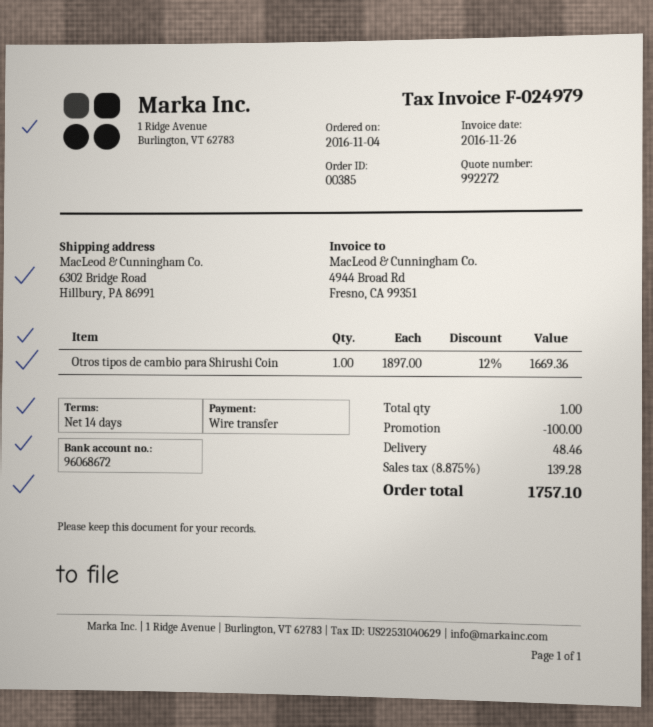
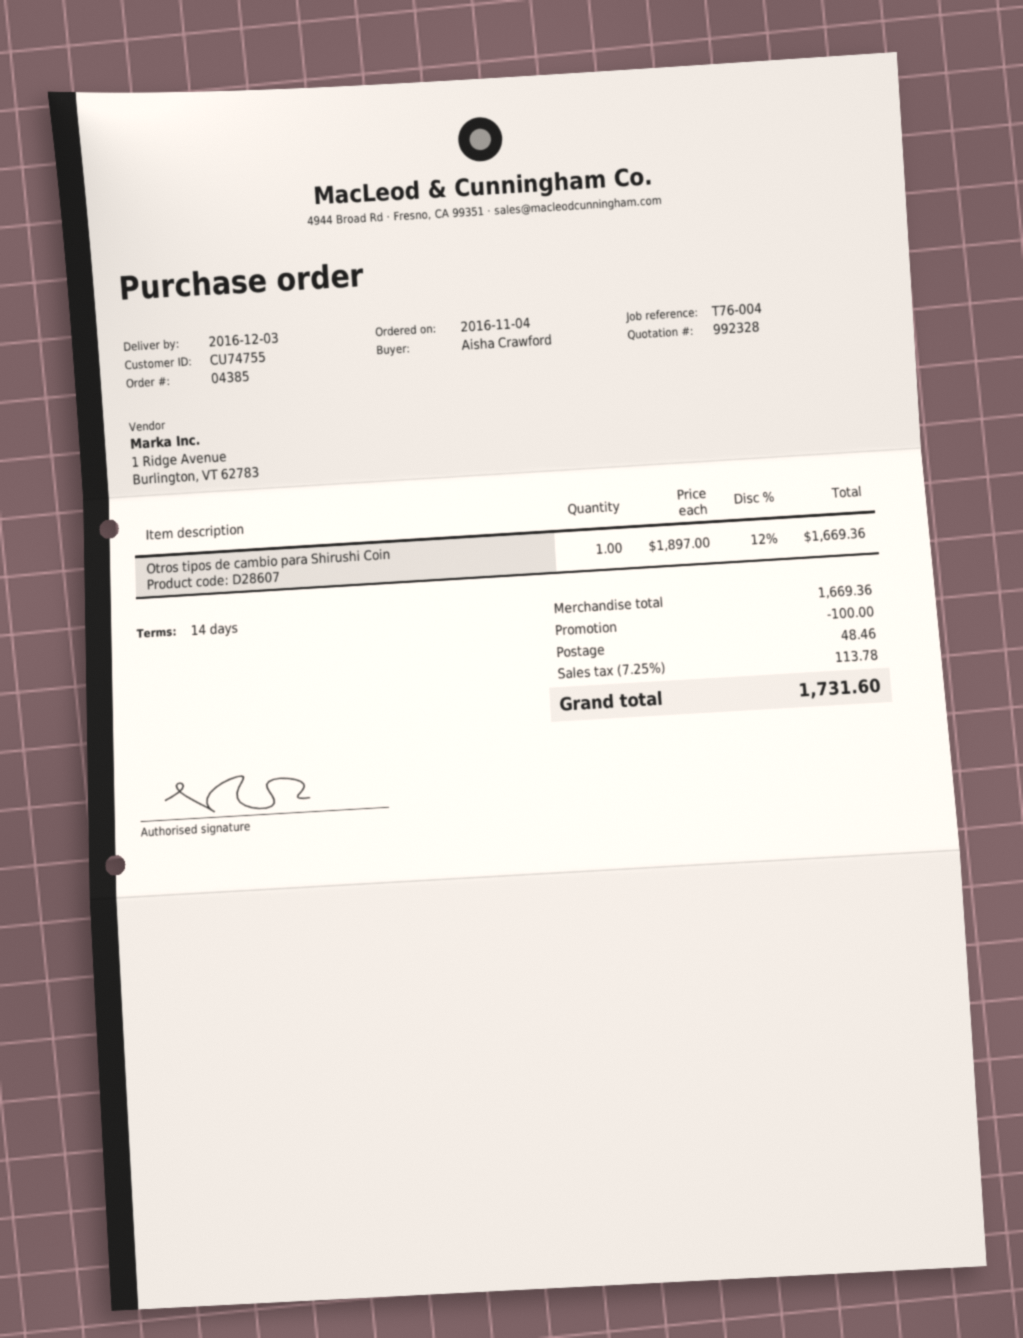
quote number: 992272 -> 992328
order number: 00385 -> 04385
tax: 8.875% = 139.28 -> 7.25% = 113.78
total: 1757.10 -> 1731.60

